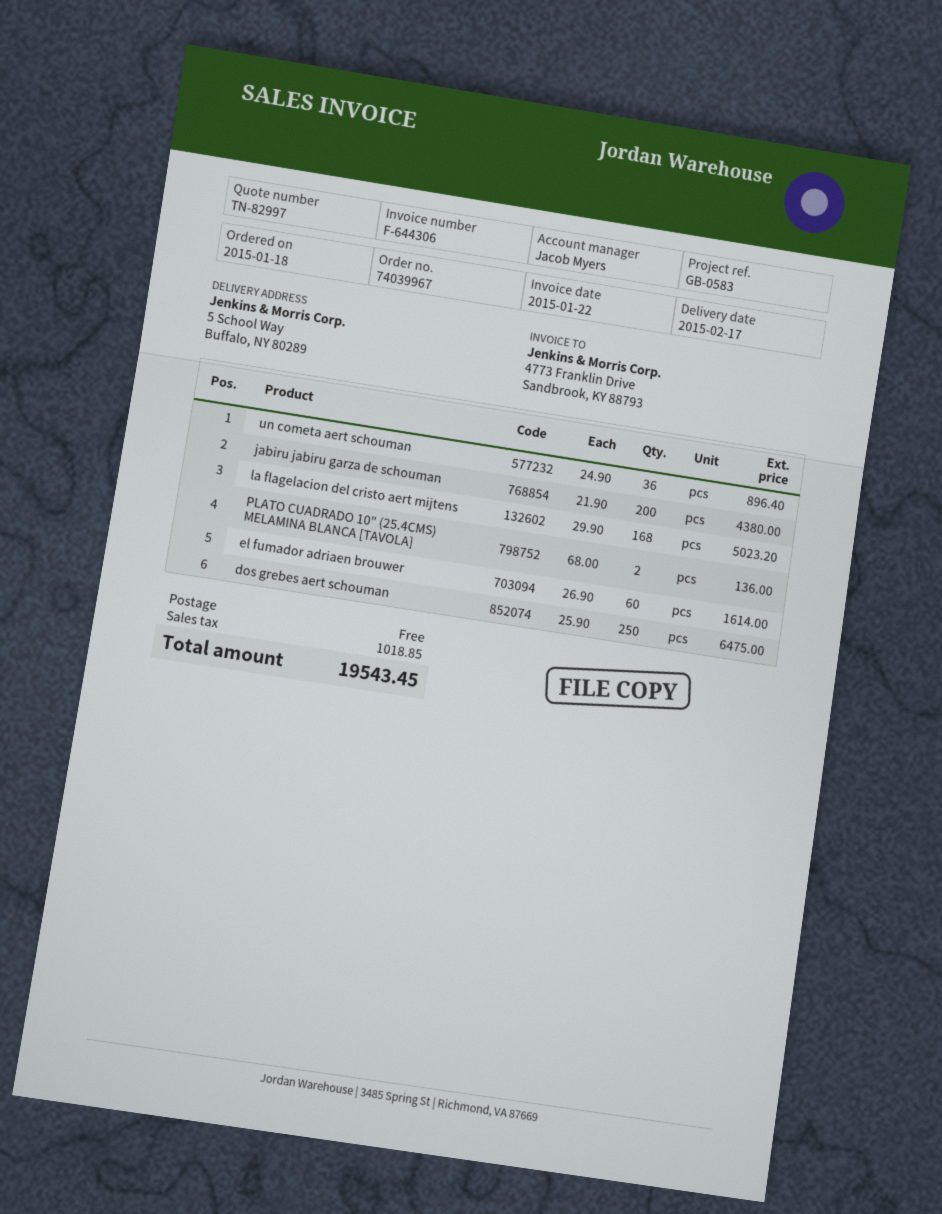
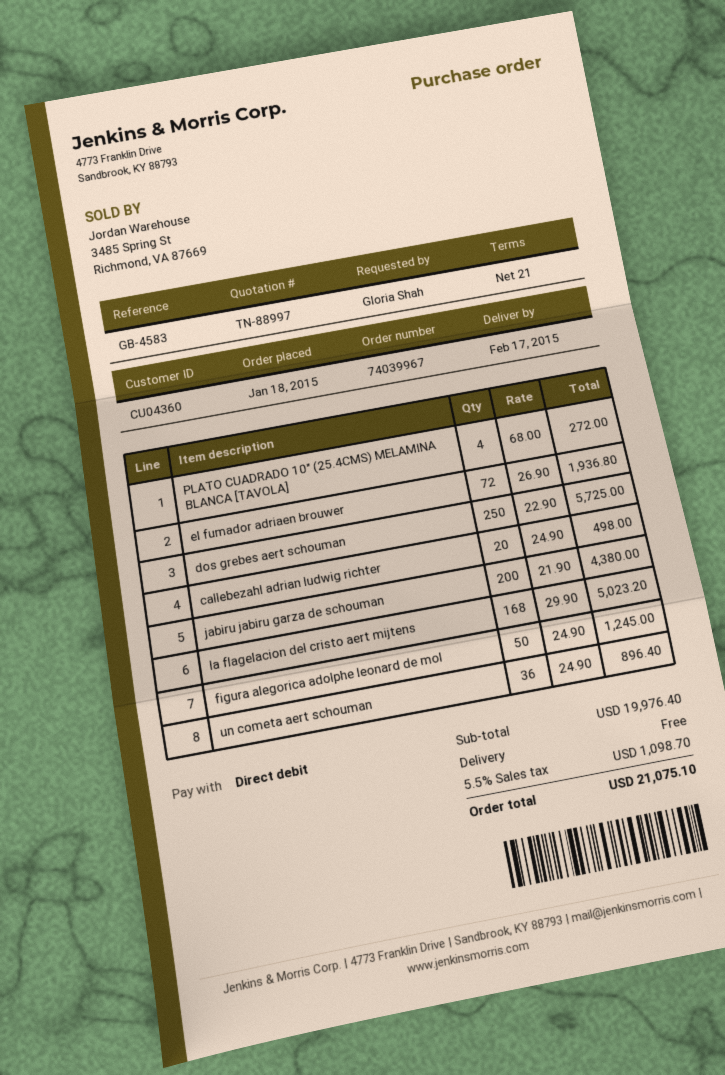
quote number: TN-82997 -> TN-88997
reference: GB-0583 -> GB-4583
PLATO CUADRADO 10" (25.4CMS) MELAMINA BLANCA [TAVOLA]: 2 x 68.00 = 136.00 -> 4 x 68.00 = 272.00
el fumador adriaen brouwer: 60 x 26.90 = 1614.00 -> 72 x 26.90 = 1936.80
dos grebes aert schouman: 250 x 25.90 = 6475.00 -> 250 x 22.90 = 5725.00
callebezahl adrian ludwig richter: none -> 20 x 24.90 = 498.00
figura alegorica adolphe leonard de mol: none -> 50 x 24.90 = 1245.00
tax: 1018.85 -> 1098.70
total: 19543.45 -> 21075.10

